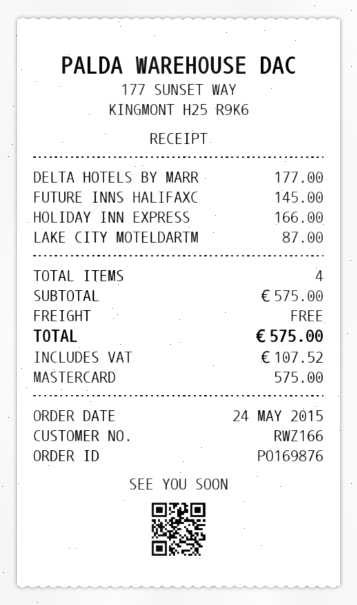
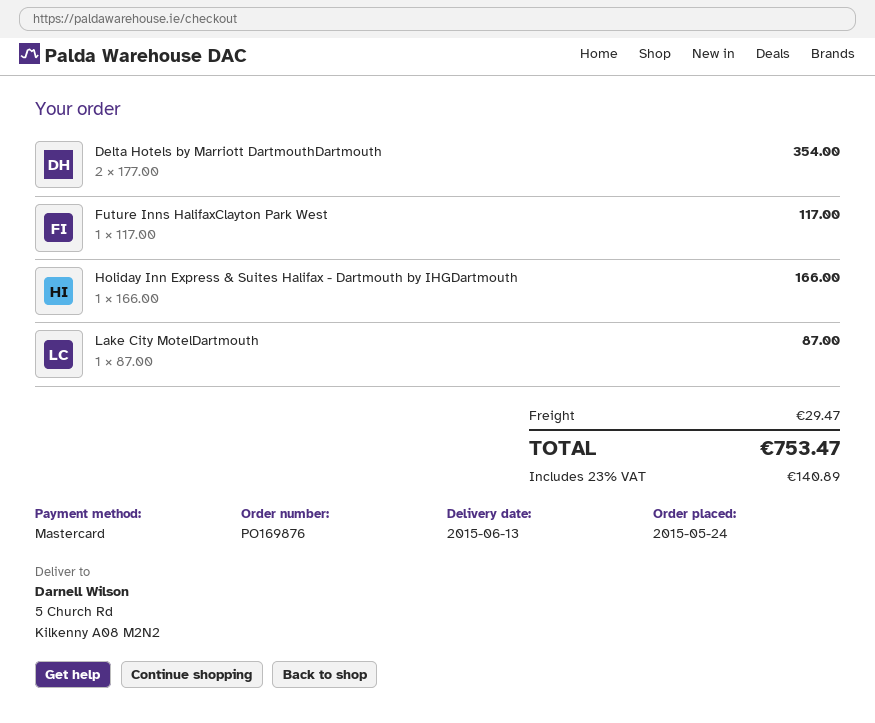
DELTA HOTELS BY MARR: 1 x 177.00 = 177.00 -> 2 x 177.00 = 354.00
FUTURE INNS HALIFAXC: 1 x 145.00 = 145.00 -> 1 x 117.00 = 117.00
shipping: 0.00 -> 29.47
tax: 107.52 -> 140.89
total: 575.00 -> 753.47

